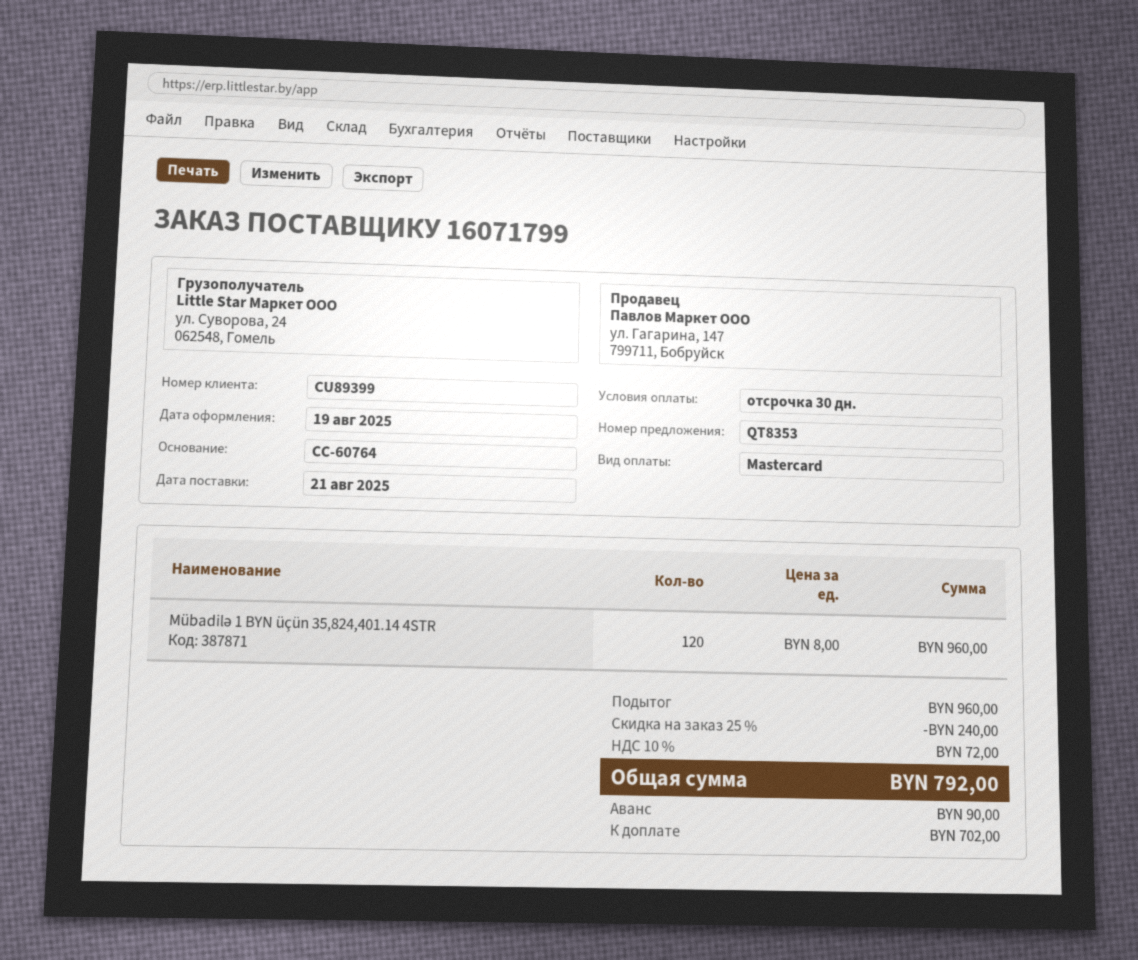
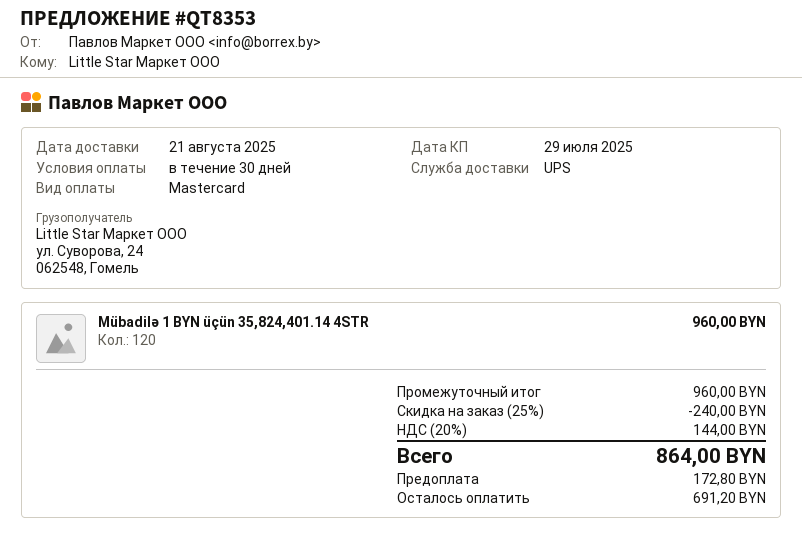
tax: 10% = 72.00 -> 20% = 144.00
total: 792.00 -> 864.00
deposit: 90.00 -> 172.80
balance: 702.00 -> 691.20

